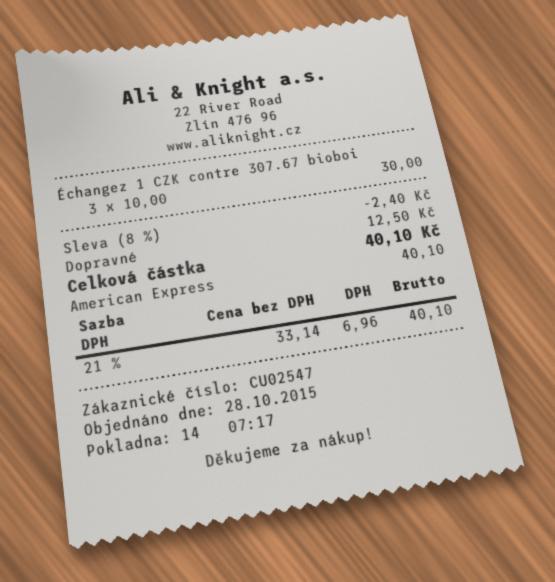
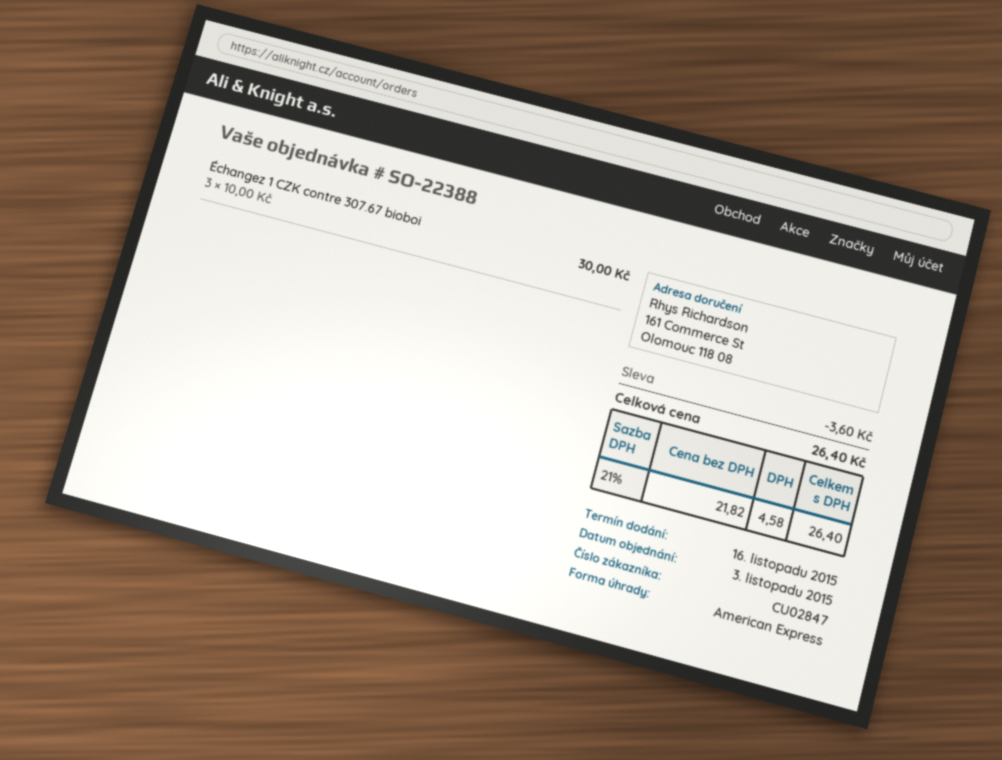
order date: 2015-10-28 -> 2015-11-03
customer number: CU02547 -> CU02847
discount: 2.40 -> 3.60
shipping: 12.50 -> none
net: 33.14 -> 21.82
tax: 21% = 6.96 -> 21% = 4.58
total: 40.10 -> 26.40

